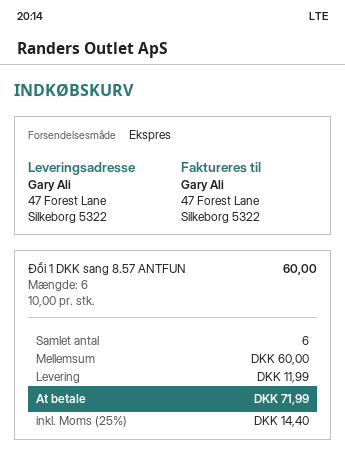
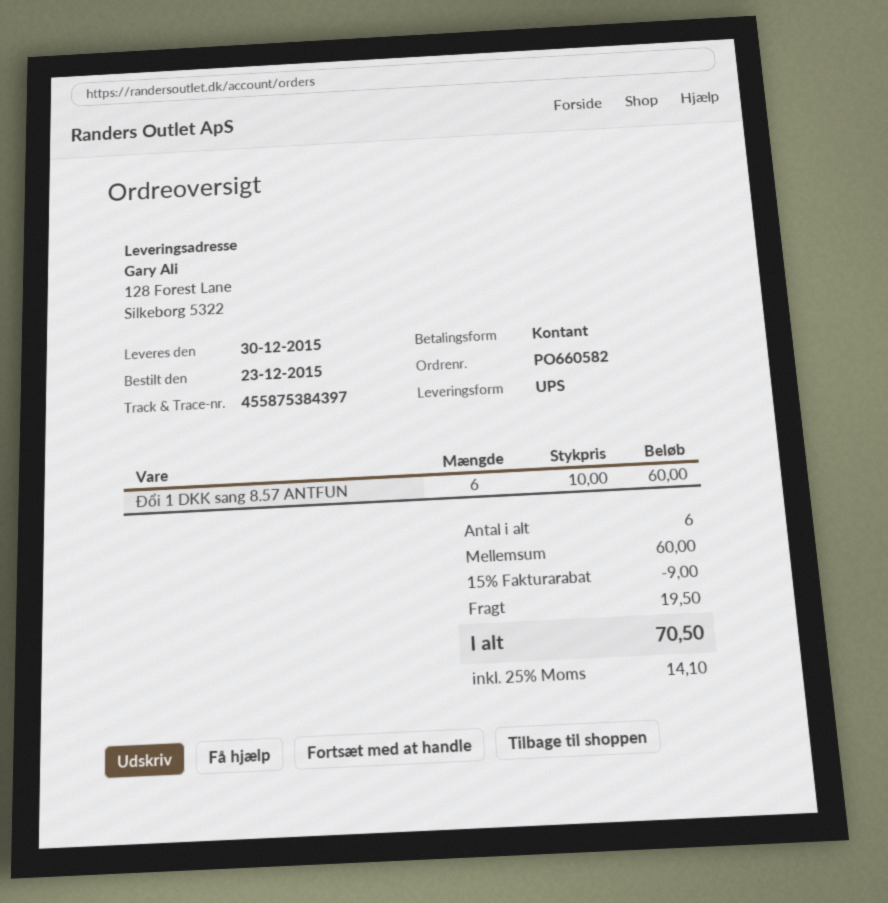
shipping method: express -> UPS
ship to: 47 Forest Lane, Silkeborg 5322 -> 128 Forest Lane, Silkeborg 5322
discount: none -> 15% = 9.00
shipping: 11.99 -> 19.50
tax: 25% = 14.40 -> 25% = 14.10
total: 71.99 -> 70.50

